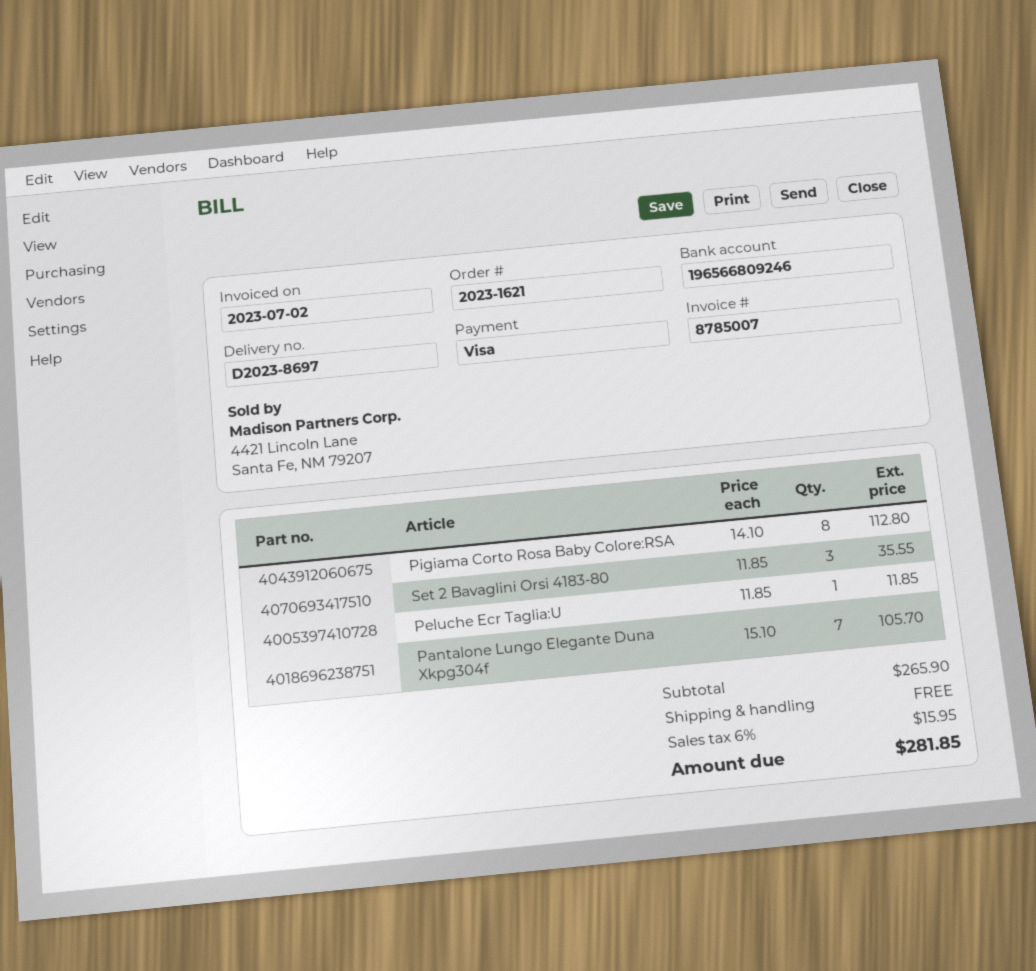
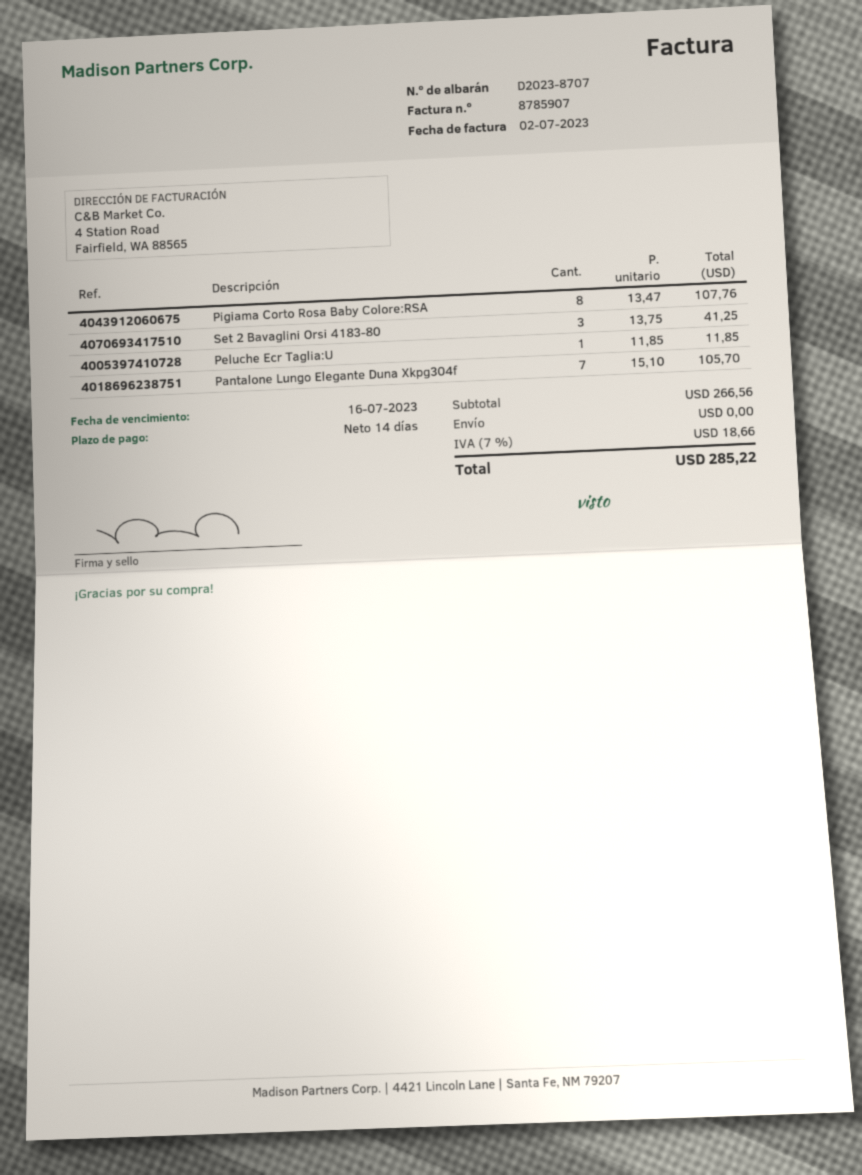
delivery note number: D2023-8697 -> D2023-8707
invoice number: 8785007 -> 8785907
Pigiama Corto Rosa Baby Colore:RSA: 8 x 14.10 = 112.80 -> 8 x 13.47 = 107.76
Set 2 Bavaglini Orsi 4183-80: 3 x 11.85 = 35.55 -> 3 x 13.75 = 41.25
subtotal: 265.90 -> 266.56
tax: 6% = 15.95 -> 7% = 18.66
total: 281.85 -> 285.22

